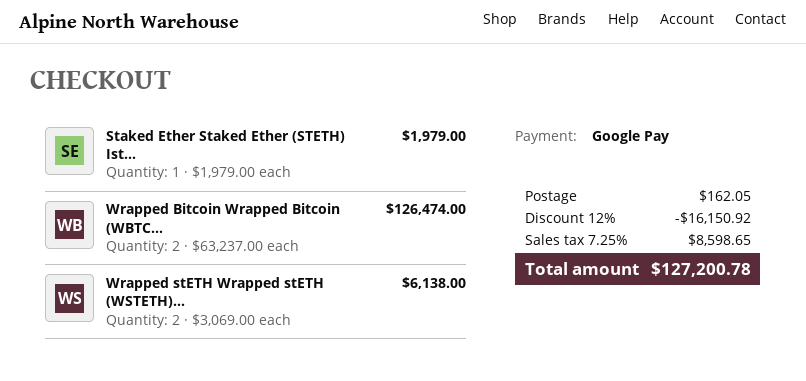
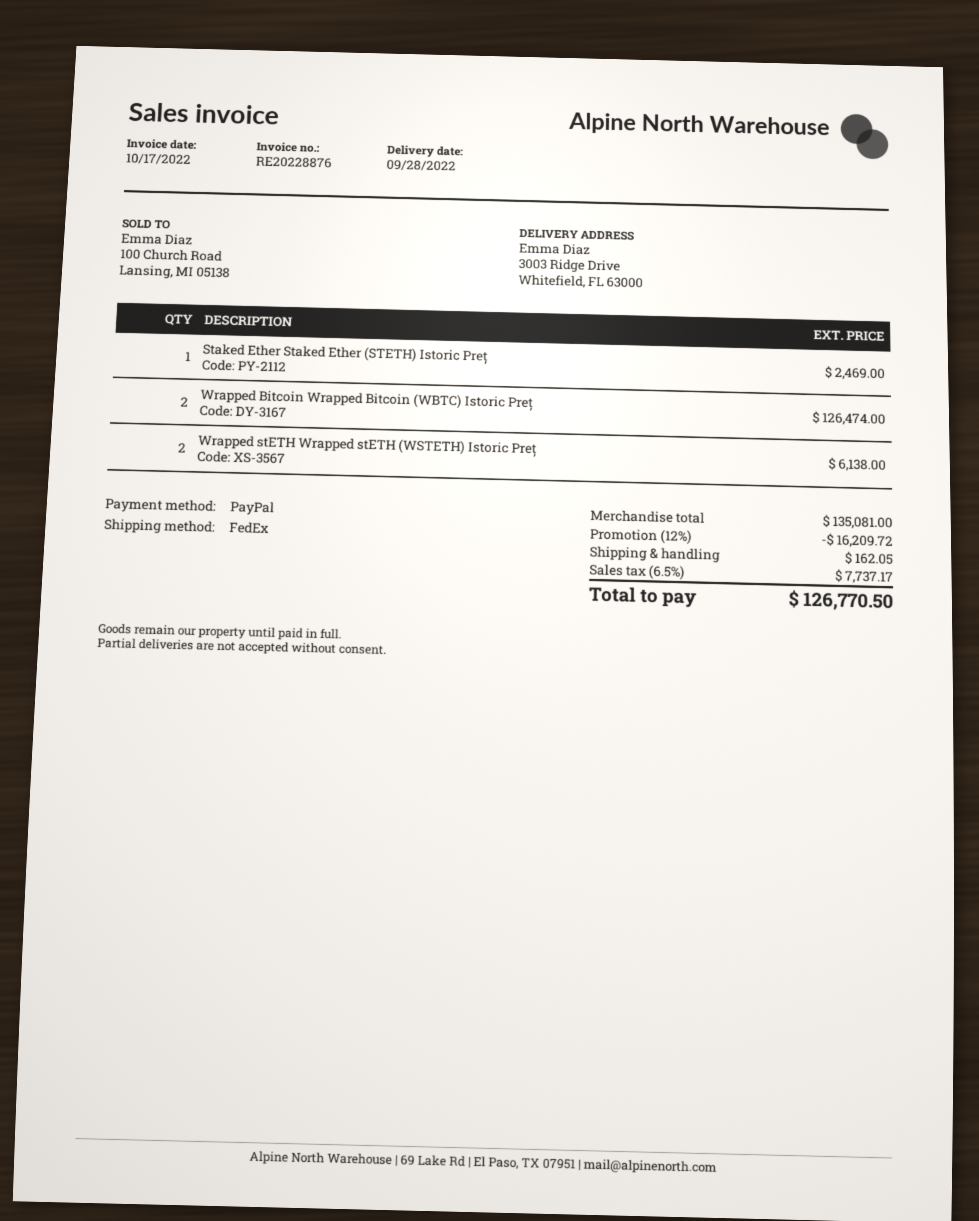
payment method: Google Pay -> PayPal
Staked Ether Staked Ether (STETH) Ist...: 1 for 1979.00 -> 1 for 2469.00
discount: 12% = 16150.92 -> 12% = 16209.72
tax: 7.25% = 8598.65 -> 6.5% = 7737.17
total: 127200.78 -> 126770.50

